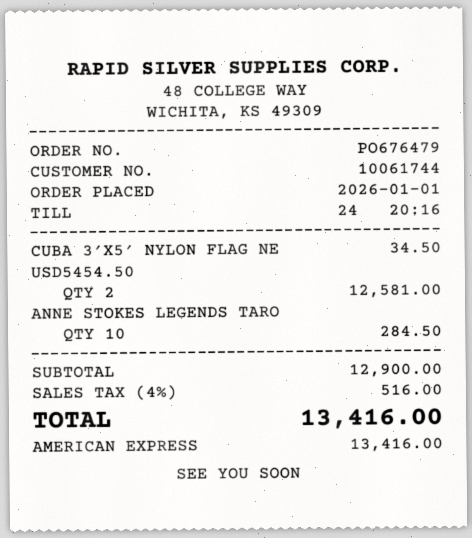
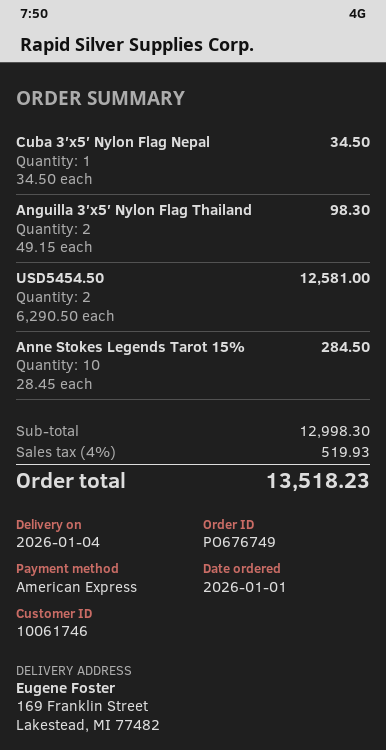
order number: PO676479 -> PO676749
customer number: 10061744 -> 10061746
Anguilla 3′x5′ Nylon Flag Thailand: none -> 2 for 98.30
subtotal: 12900.00 -> 12998.30
tax: 4% = 516.00 -> 4% = 519.93
total: 13416.00 -> 13518.23

